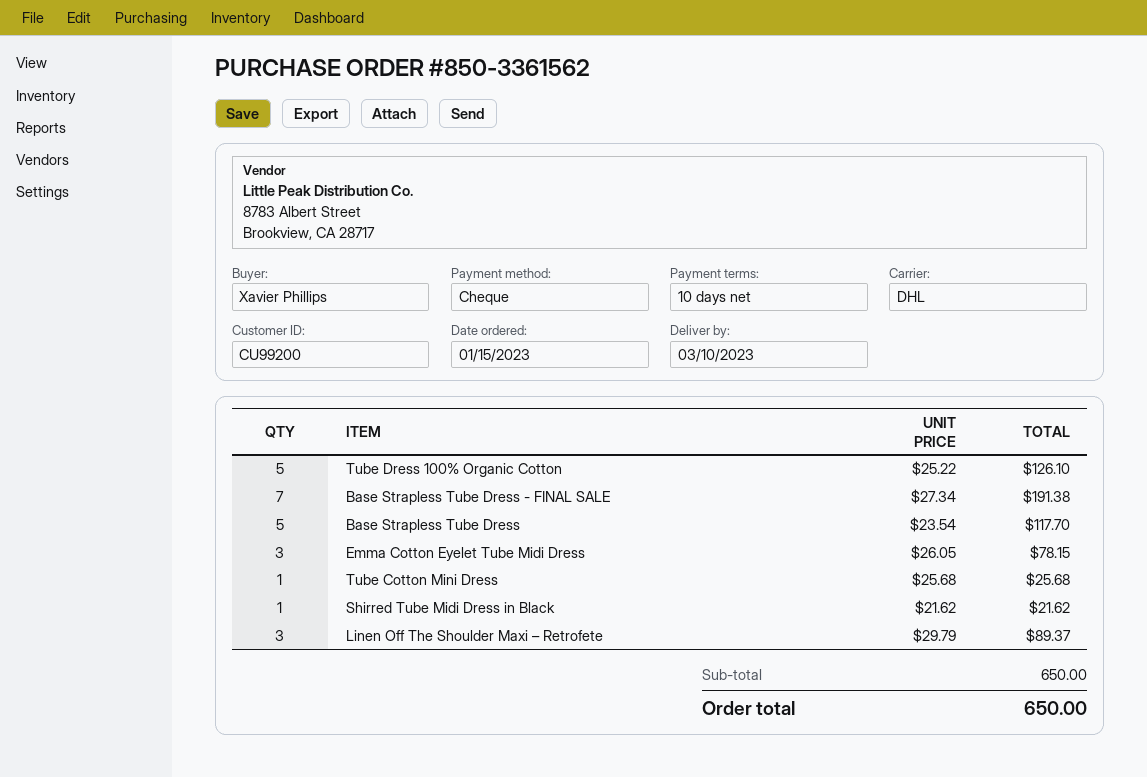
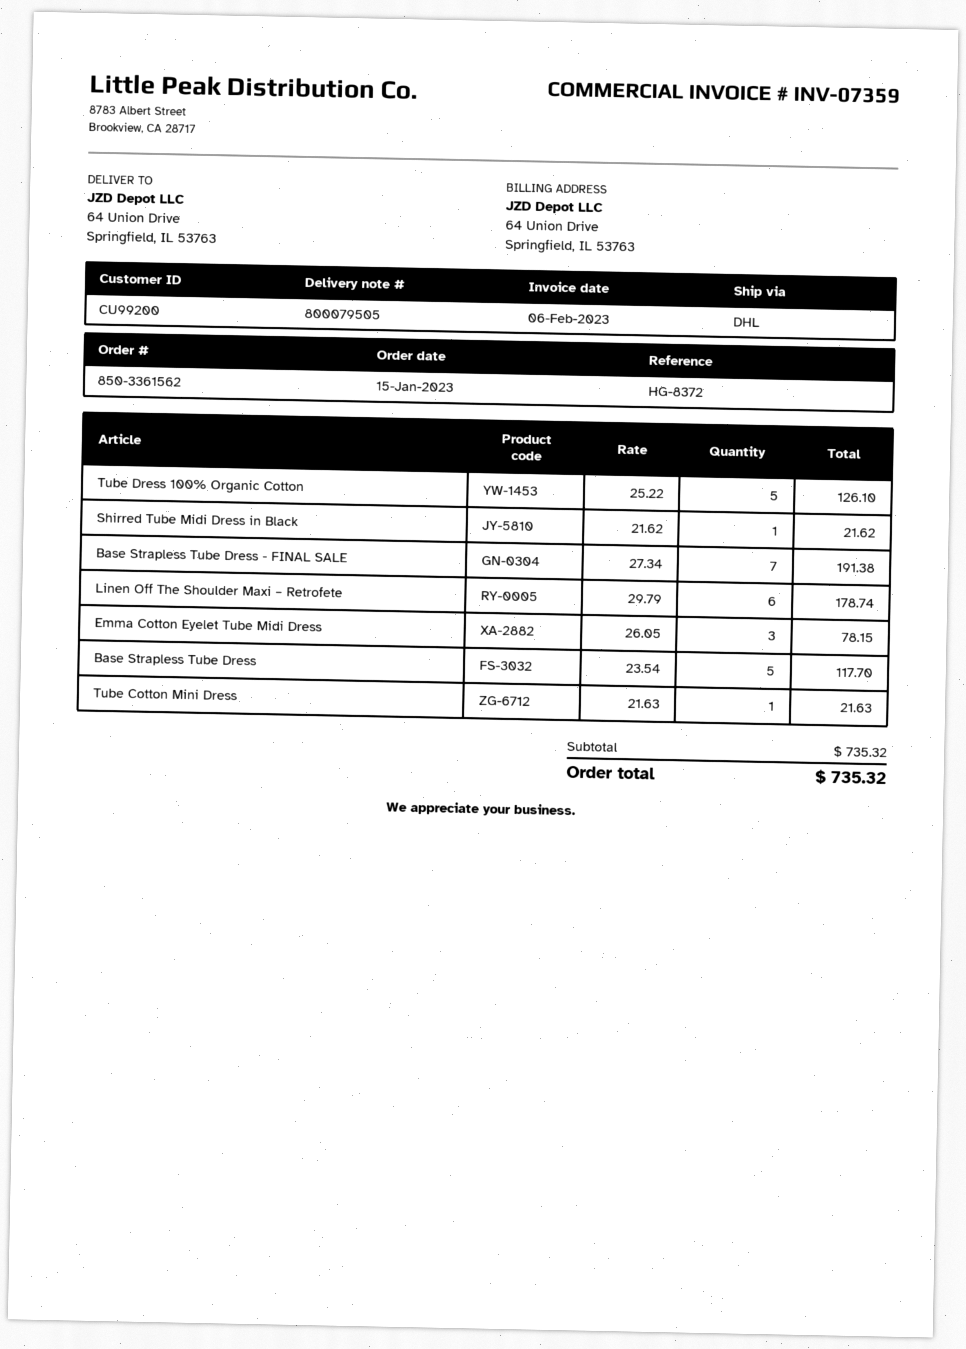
Tube Cotton Mini Dress: 1 x 25.68 = 25.68 -> 1 x 21.63 = 21.63
Linen Off The Shoulder Maxi – Retrofete: 3 x 29.79 = 89.37 -> 6 x 29.79 = 178.74
subtotal: 650.00 -> 735.32
total: 650.00 -> 735.32

